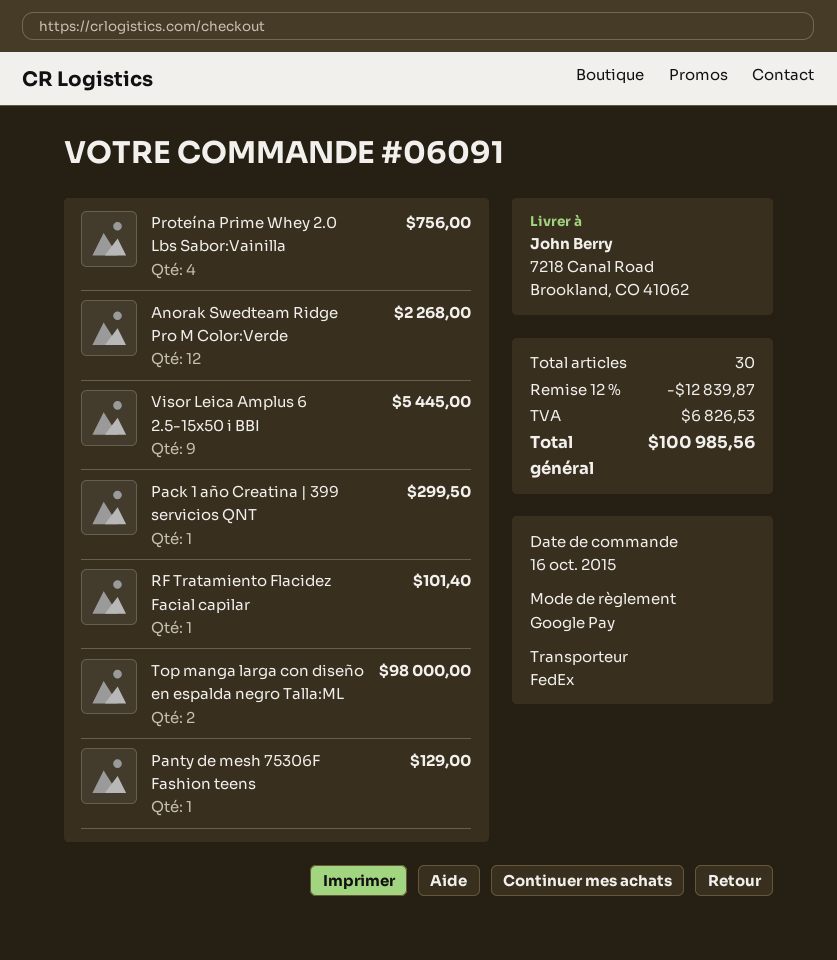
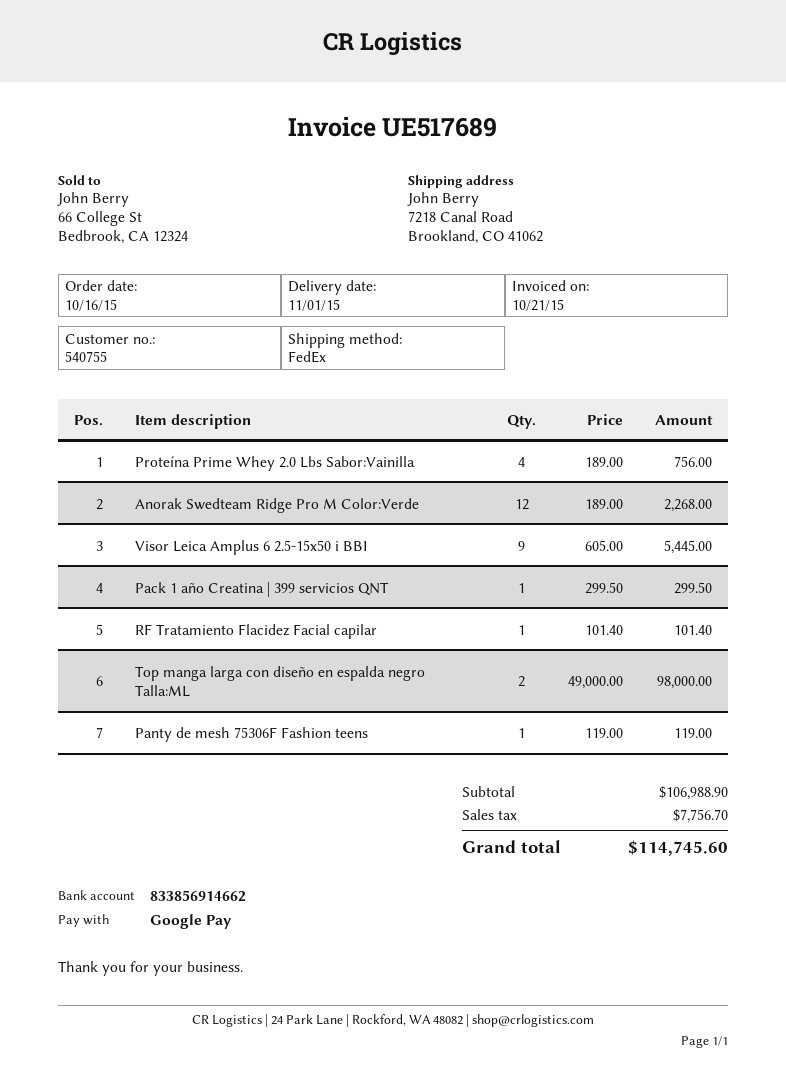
Panty de mesh 75306F Fashion teens: 1 for 129.00 -> 1 for 119.00
discount: 12% = 12839.87 -> none
tax: 6826.53 -> 7756.70
total: 100985.56 -> 114745.60

